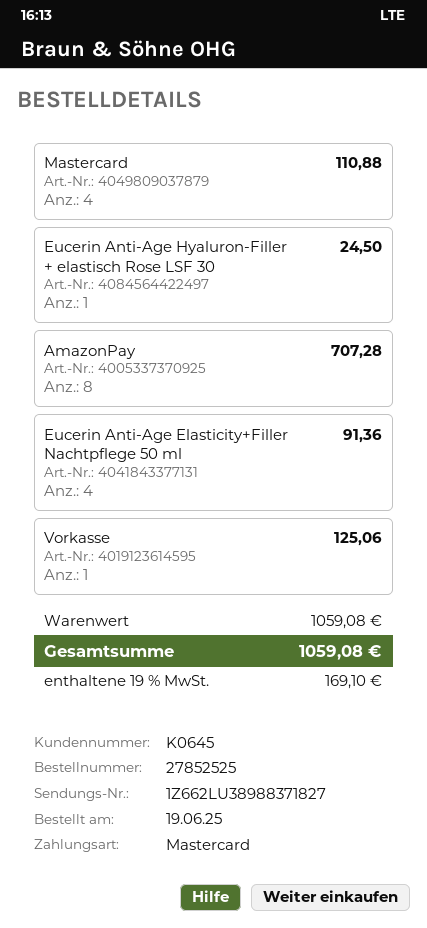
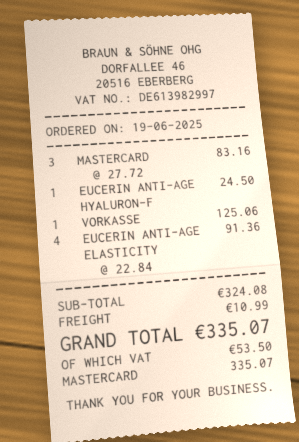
Mastercard: 4 for 110.88 -> 3 for 83.16
AmazonPay: 8 for 707.28 -> none
subtotal: 1059.08 -> 324.08
shipping: none -> 10.99
tax: 169.10 -> 53.50
total: 1059.08 -> 335.07

